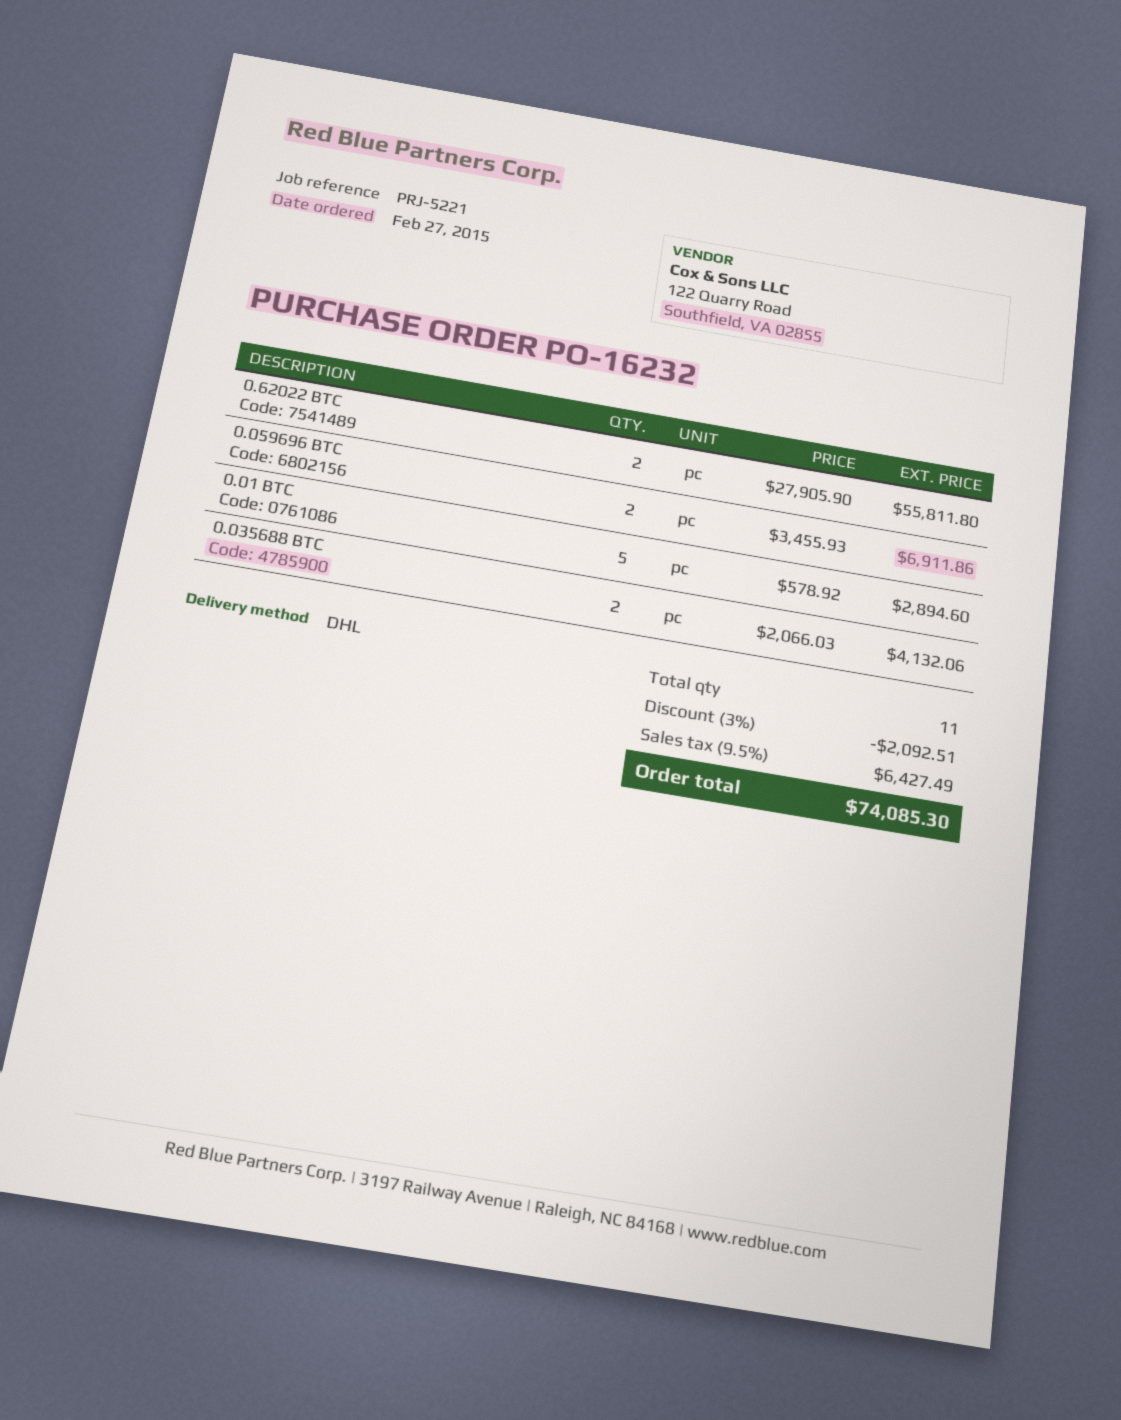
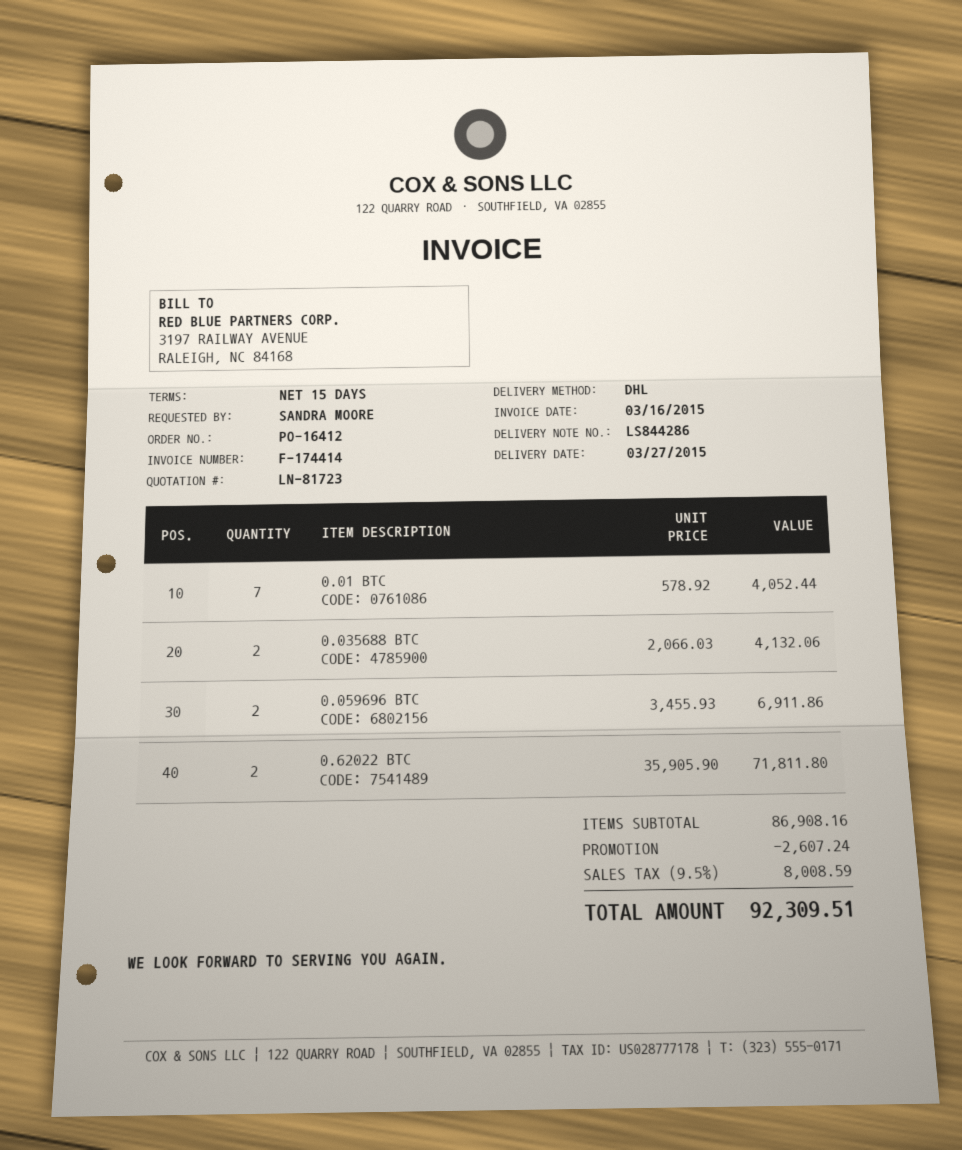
order number: PO-16232 -> PO-16412
0.62022 BTC: 2 x 27905.90 = 55811.80 -> 2 x 35905.90 = 71811.80
0.01 BTC: 5 x 578.92 = 2894.60 -> 7 x 578.92 = 4052.44
discount: 2092.51 -> 2607.24
tax: 9.5% = 6427.49 -> 9.5% = 8008.59
total: 74085.30 -> 92309.51

